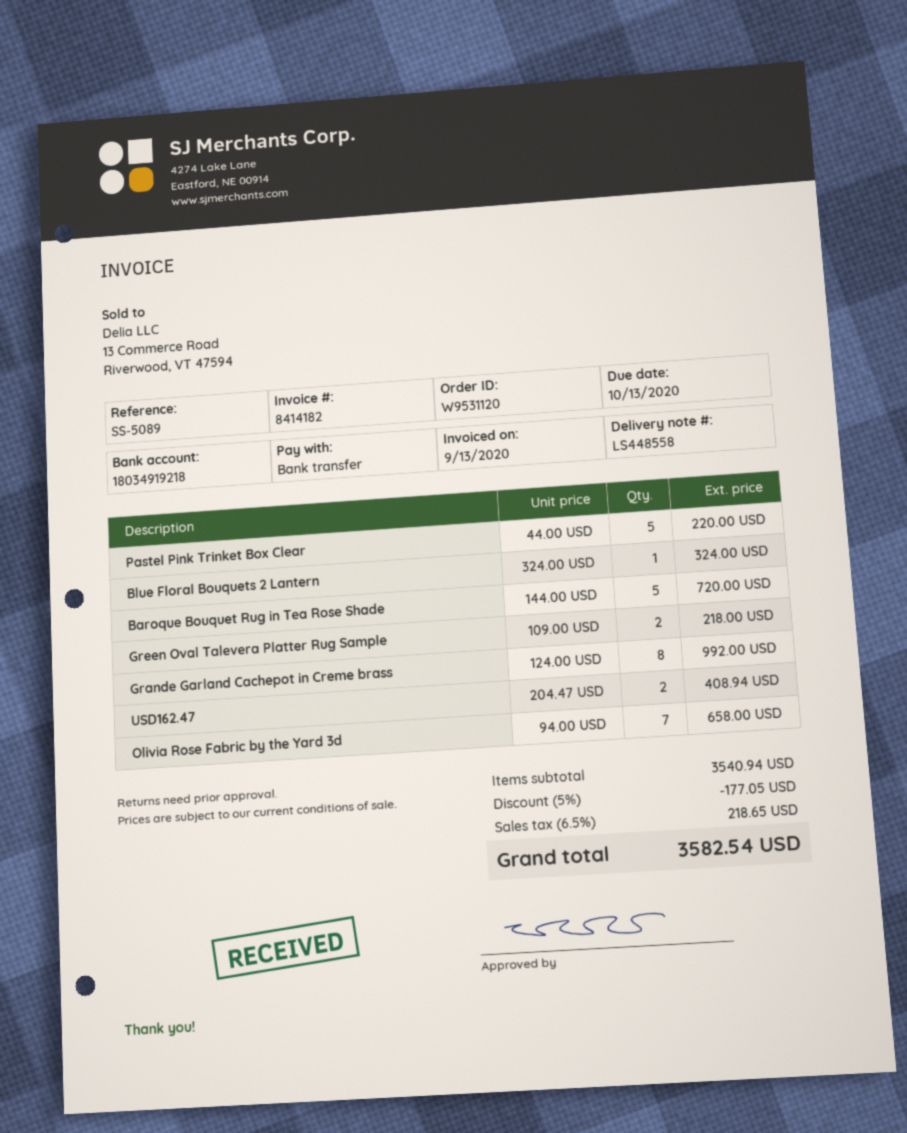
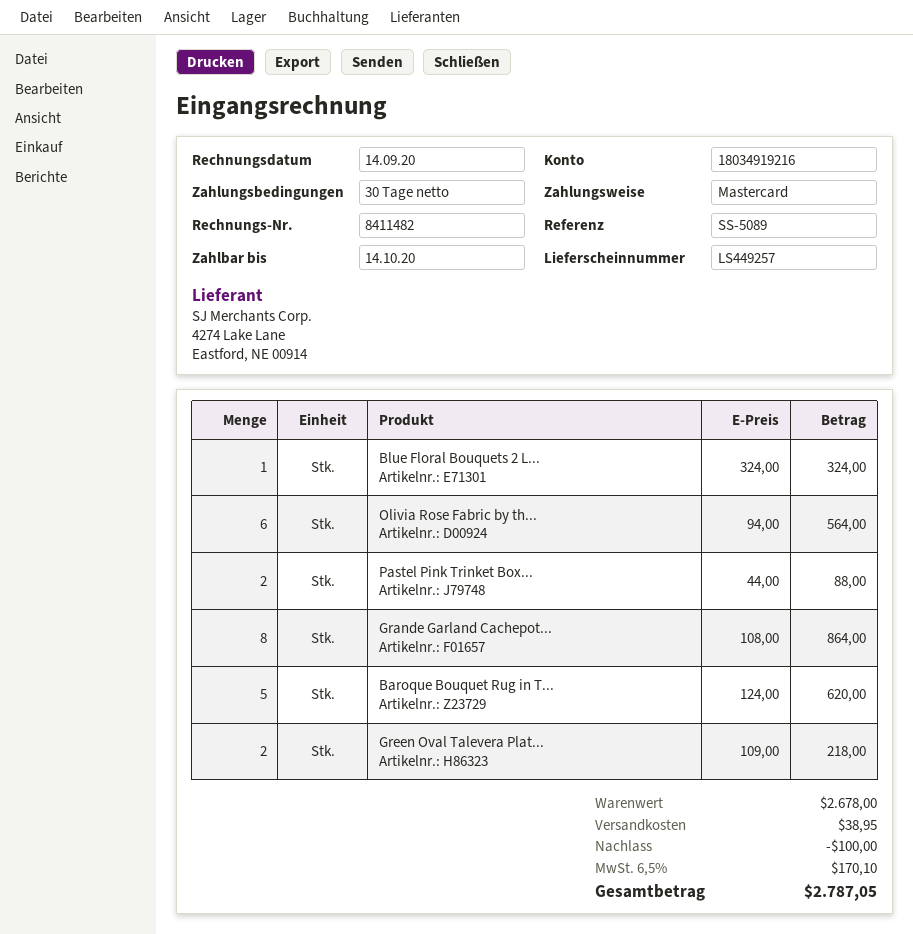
delivery note number: LS448558 -> LS449257
invoice number: 8414182 -> 8411482
invoice date: 2020-09-13 -> 2020-09-14
due date: 2020-10-13 -> 2020-10-14
payment method: bank transfer -> Mastercard
bank account: 18034919218 -> 18034919216
Pastel Pink Trinket Box Clear: 5 x 44.00 = 220.00 -> 2 x 44.00 = 88.00
Baroque Bouquet Rug in Tea Rose Shade: 5 x 144.00 = 720.00 -> 5 x 124.00 = 620.00
Grande Garland Cachepot in Creme brass: 8 x 124.00 = 992.00 -> 8 x 108.00 = 864.00
USD162.47: 2 x 204.47 = 408.94 -> none
Olivia Rose Fabric by the Yard 3d: 7 x 94.00 = 658.00 -> 6 x 94.00 = 564.00
subtotal: 3540.94 -> 2678.00
discount: 177.05 -> 100.00
shipping: none -> 38.95
tax: 6.5% = 218.65 -> 6.5% = 170.10
total: 3582.54 -> 2787.05

